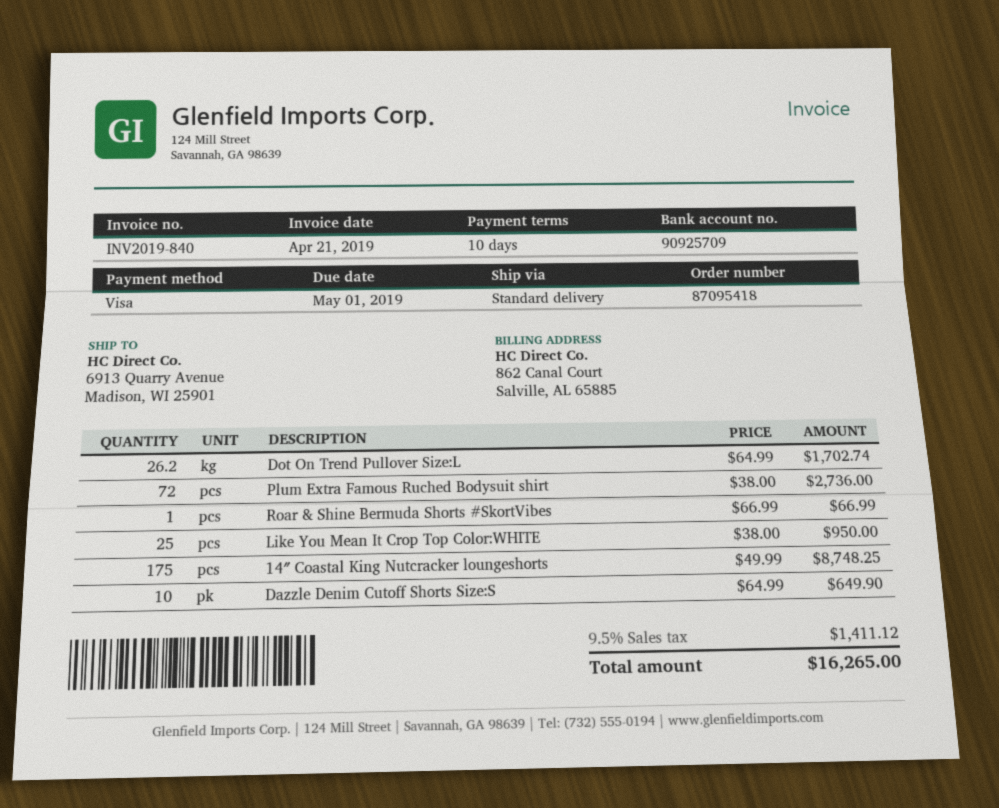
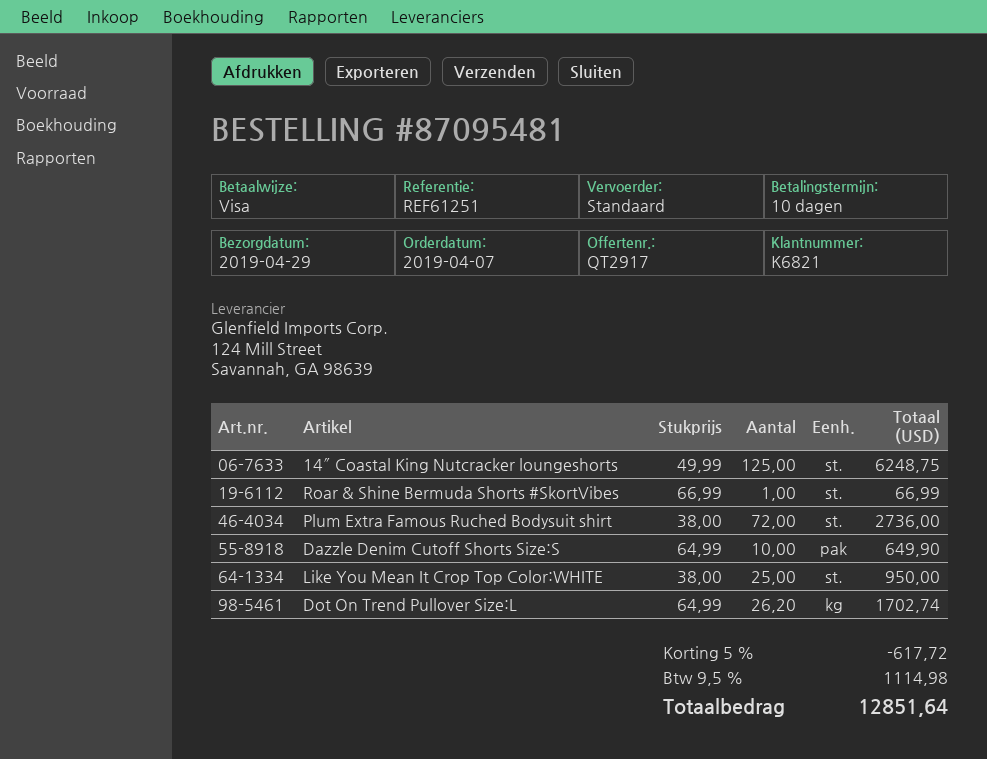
order number: 87095418 -> 87095481
14″ Coastal King Nutcracker loungeshorts: 175 x 49.99 = 8748.25 -> 125 x 49.99 = 6248.75
discount: none -> 5% = 617.72
tax: 9.5% = 1411.12 -> 9.5% = 1114.98
total: 16265.00 -> 12851.64

